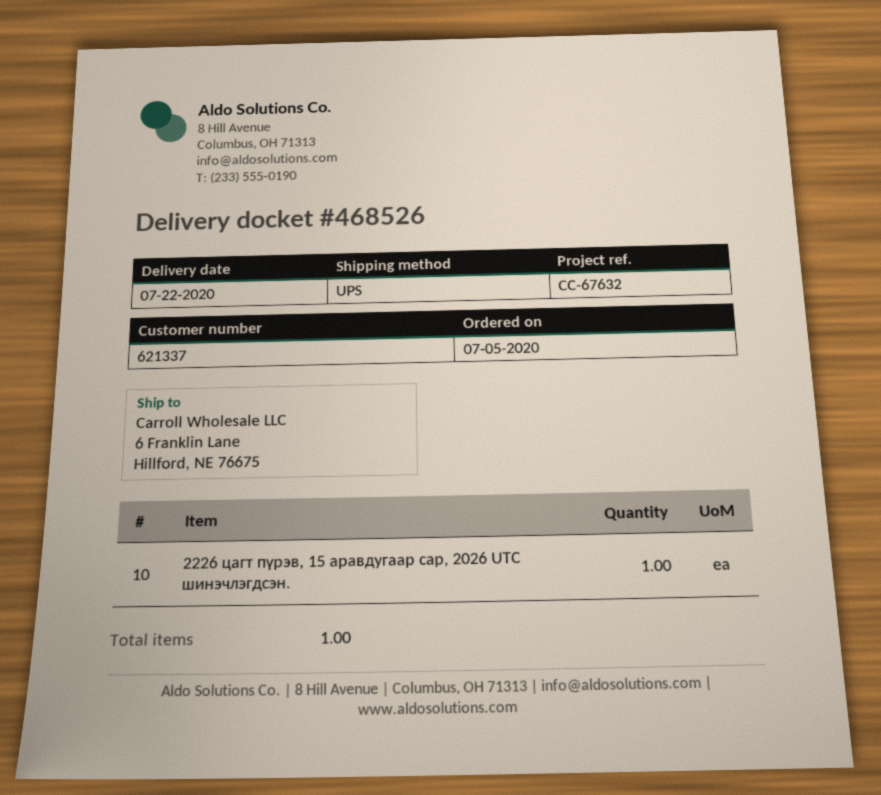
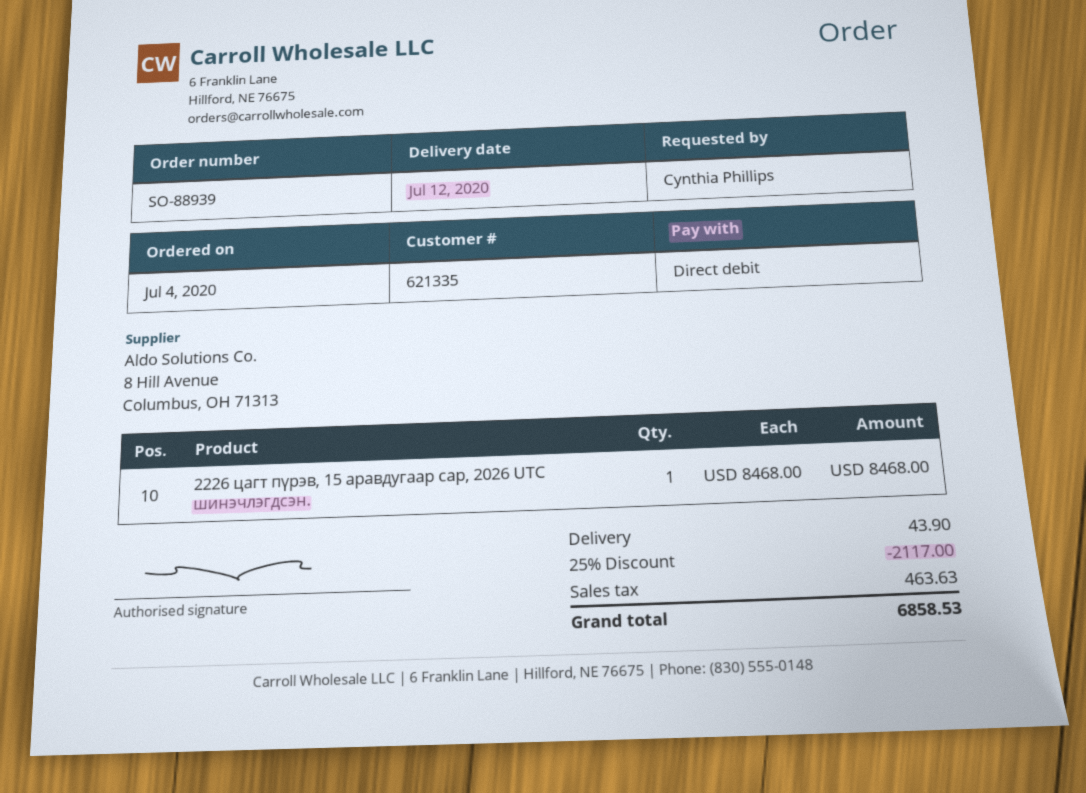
order date: 2020-07-05 -> 2020-07-04
delivery date: 2020-07-22 -> 2020-07-12
customer number: 621337 -> 621335

